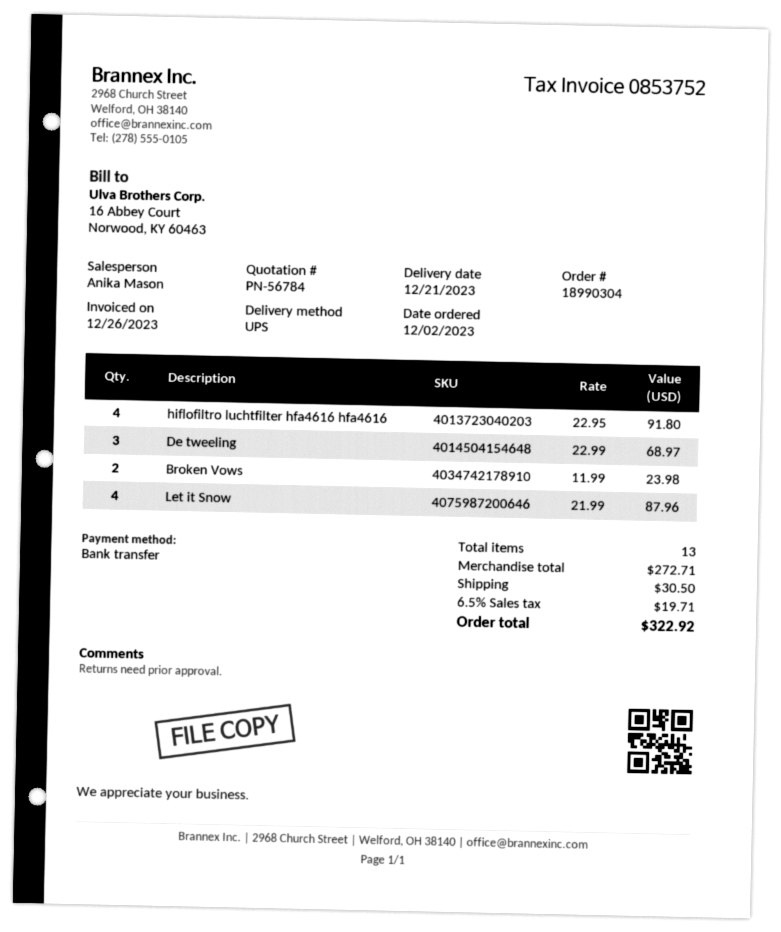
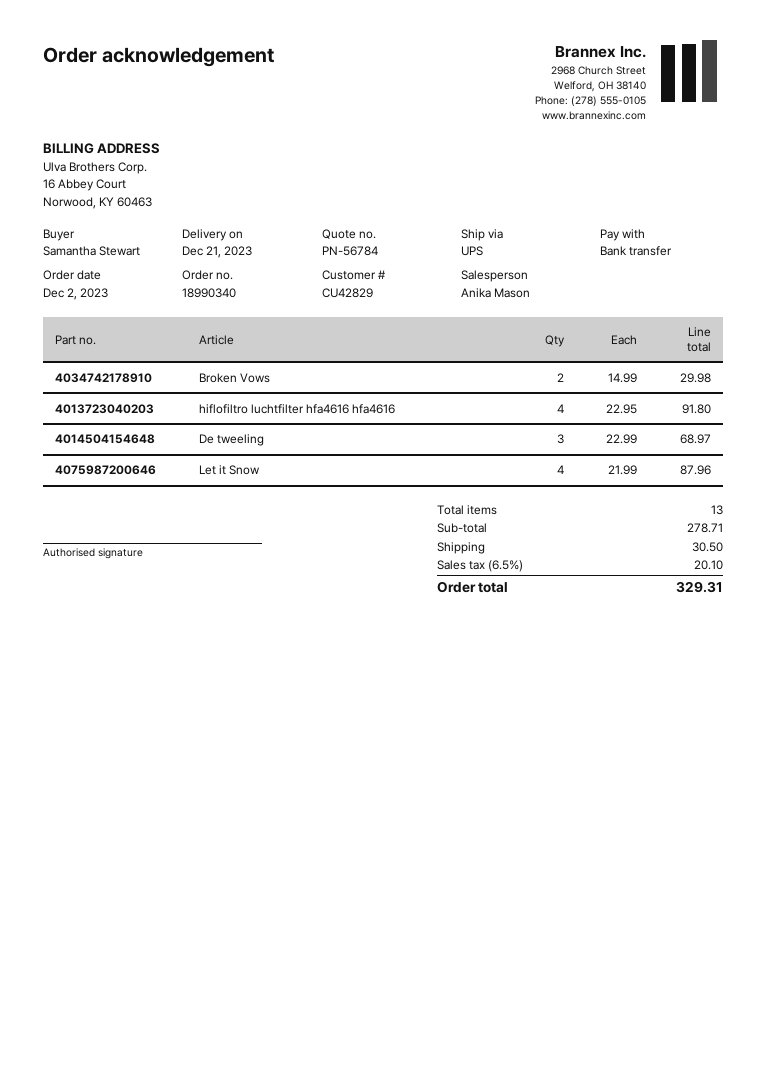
order number: 18990304 -> 18990340
Broken Vows: 2 x 11.99 = 23.98 -> 2 x 14.99 = 29.98
subtotal: 272.71 -> 278.71
tax: 6.5% = 19.71 -> 6.5% = 20.10
total: 322.92 -> 329.31

